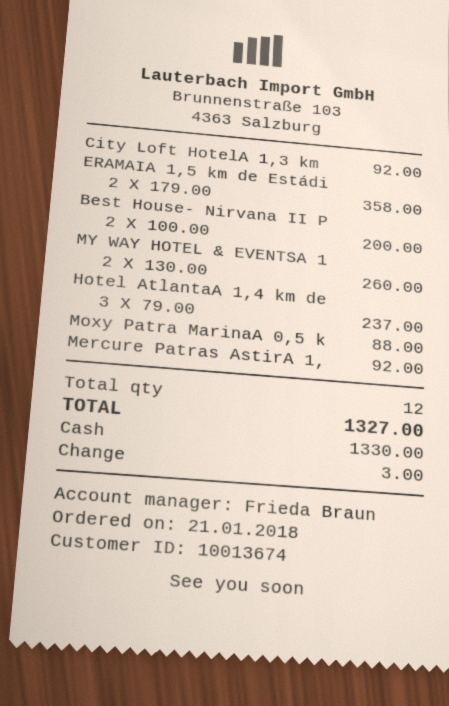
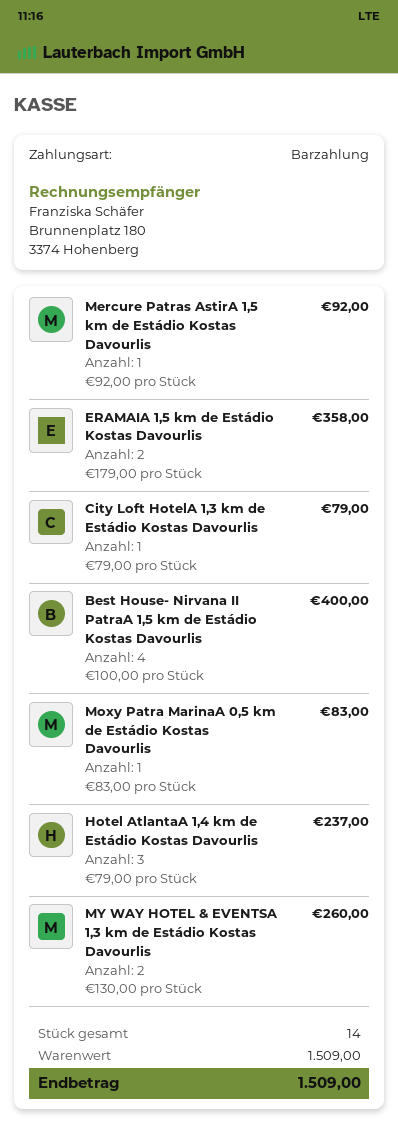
City Loft HotelA 1,3 km: 1 x 92.00 = 92.00 -> 1 x 79.00 = 79.00
Best House- Nirvana II P: 2 x 100.00 = 200.00 -> 4 x 100.00 = 400.00
Moxy Patra MarinaA 0,5 k: 1 x 88.00 = 88.00 -> 1 x 83.00 = 83.00
total quantity: 12 -> 14
total: 1327.00 -> 1509.00

